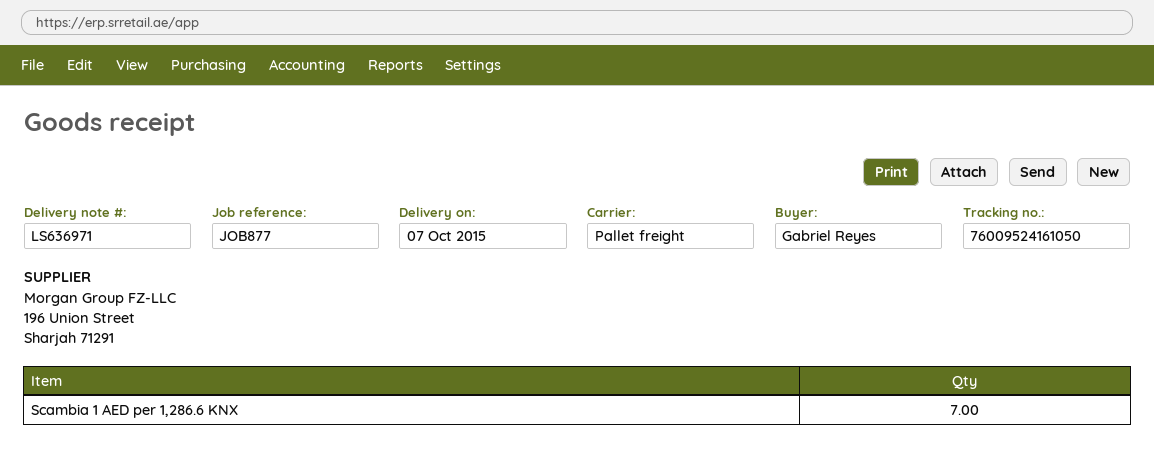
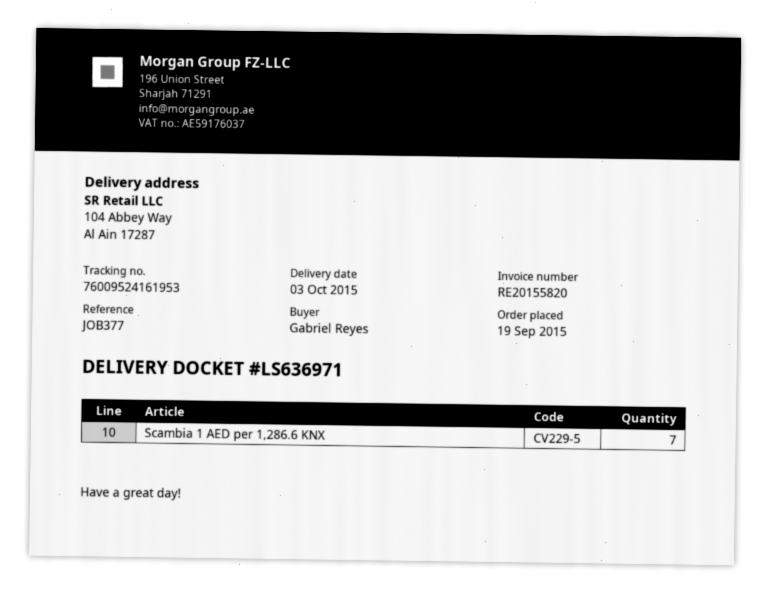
delivery date: 2015-10-07 -> 2015-10-03
reference: JOB877 -> JOB377
tracking number: 76009524161050 -> 76009524161953

